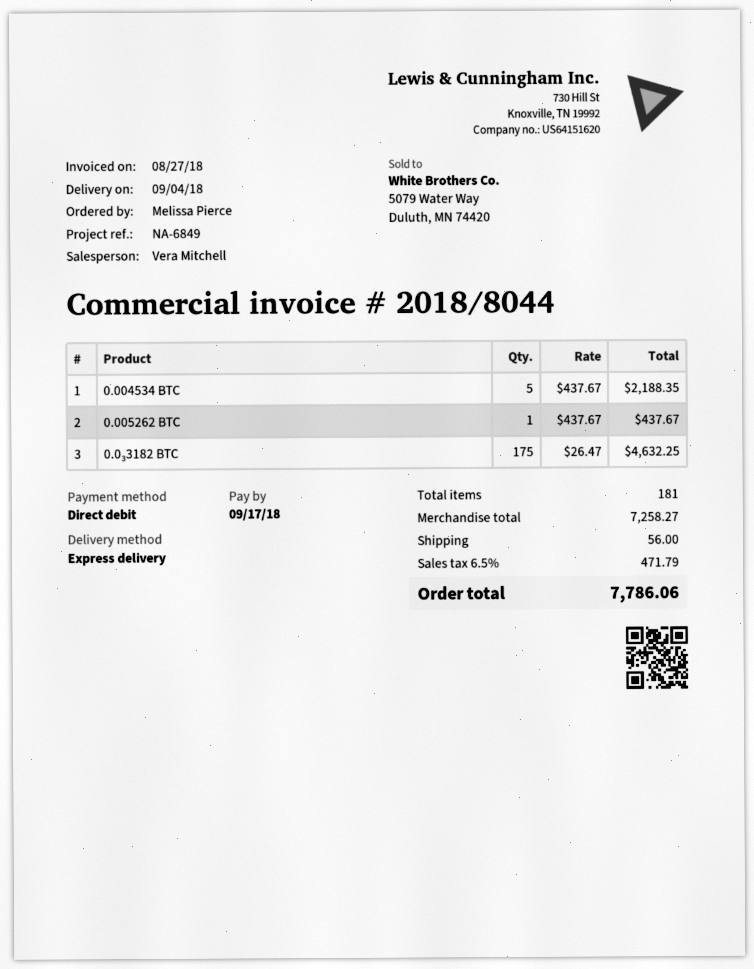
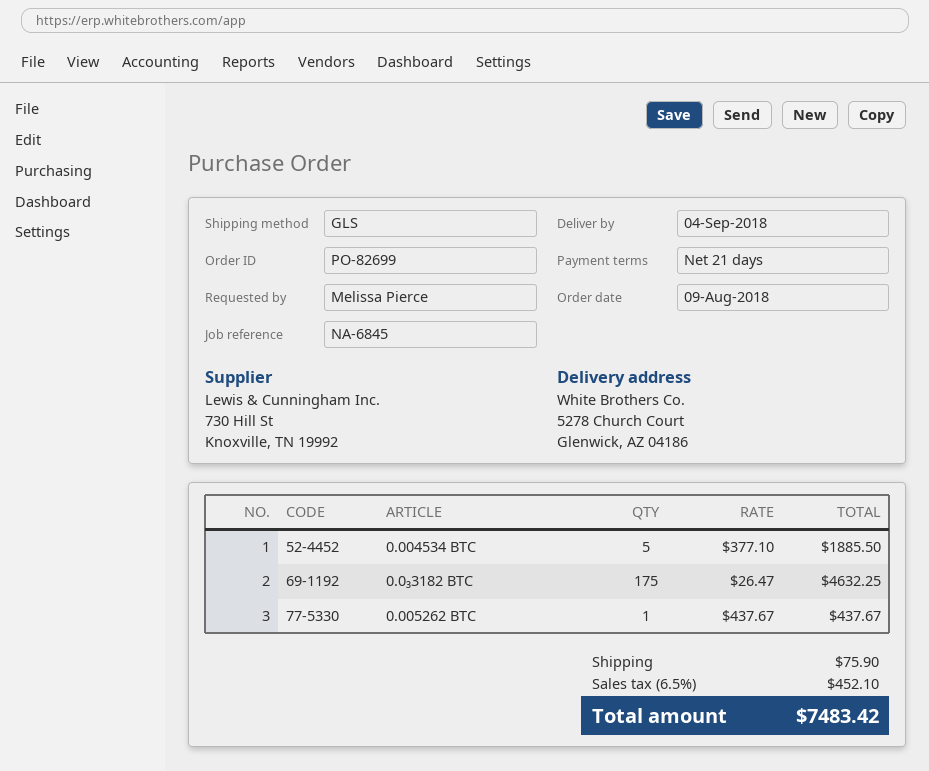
reference: NA-6849 -> NA-6845
shipping method: express -> GLS
0.004534 BTC: 5 x 437.67 = 2188.35 -> 5 x 377.10 = 1885.50
shipping: 56.00 -> 75.90
tax: 6.5% = 471.79 -> 6.5% = 452.10
total: 7786.06 -> 7483.42

